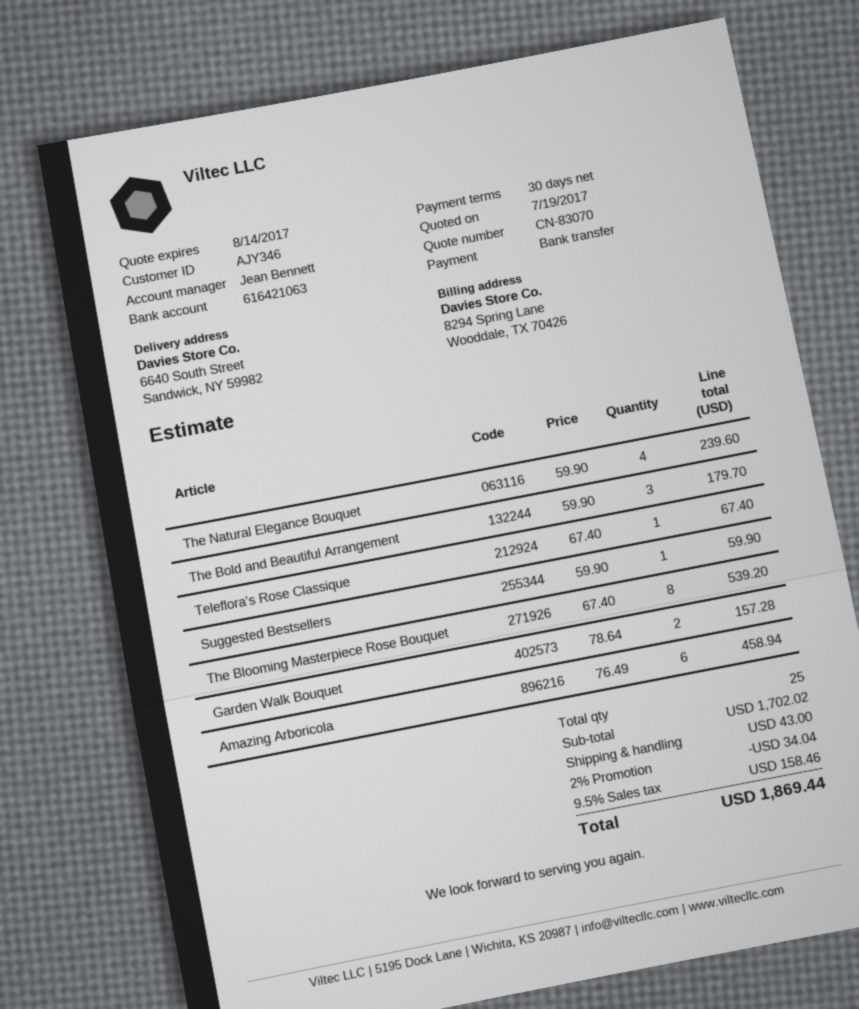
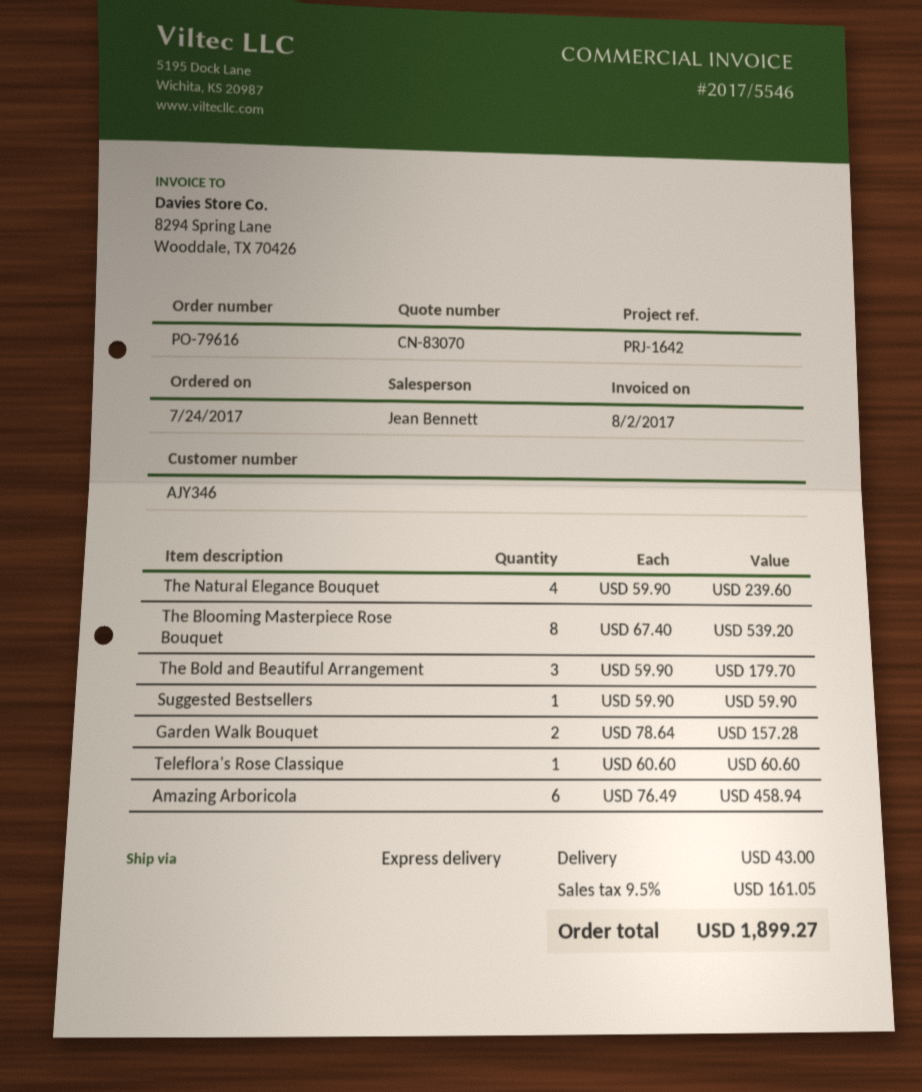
Teleflora's Rose Classique: 1 x 67.40 = 67.40 -> 1 x 60.60 = 60.60
discount: 2% = 34.04 -> none
tax: 9.5% = 158.46 -> 9.5% = 161.05
total: 1869.44 -> 1899.27

